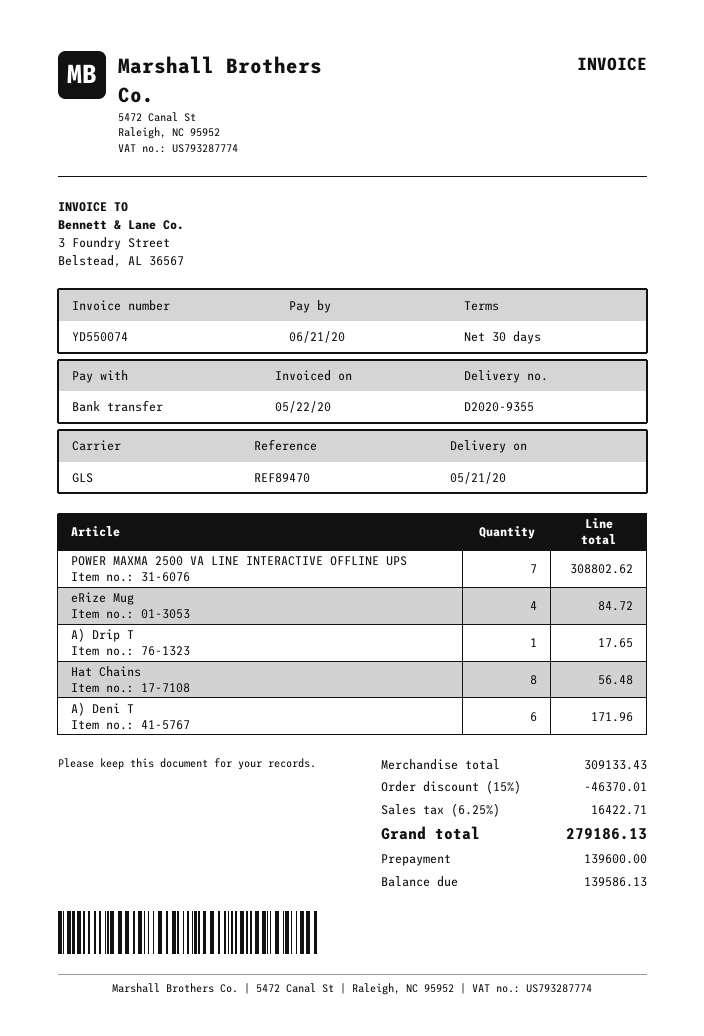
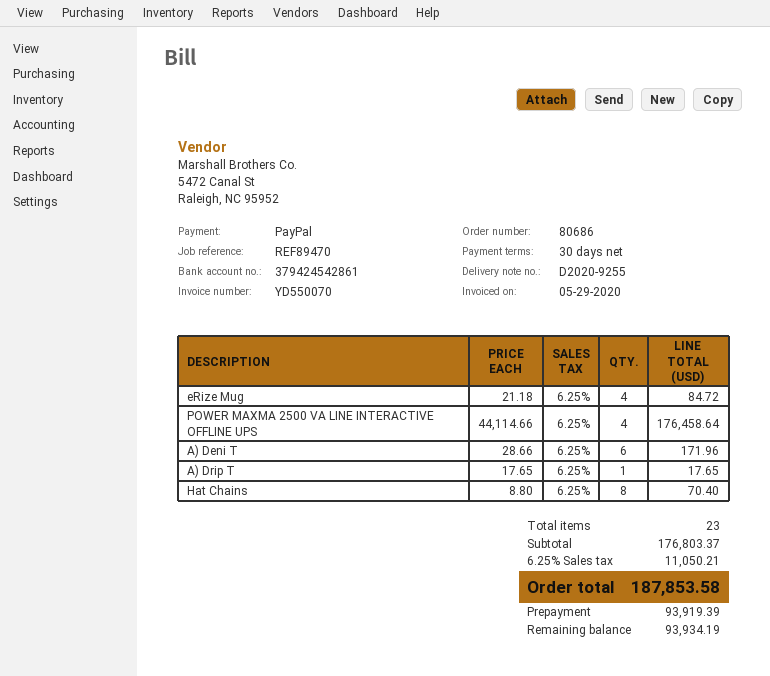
delivery note number: D2020-9355 -> D2020-9255
invoice number: YD550074 -> YD550070
invoice date: 2020-05-22 -> 2020-05-29
payment method: bank transfer -> PayPal
POWER MAXMA 2500 VA LINE INTERACTIVE OFFLINE UPS: 7 for 308802.62 -> 4 for 176458.64
Hat Chains: 8 for 56.48 -> 8 for 70.40
subtotal: 309133.43 -> 176803.37
discount: 15% = 46370.01 -> none
tax: 6.25% = 16422.71 -> 6.25% = 11050.21
total: 279186.13 -> 187853.58
deposit: 139600.00 -> 93919.39
balance: 139586.13 -> 93934.19

